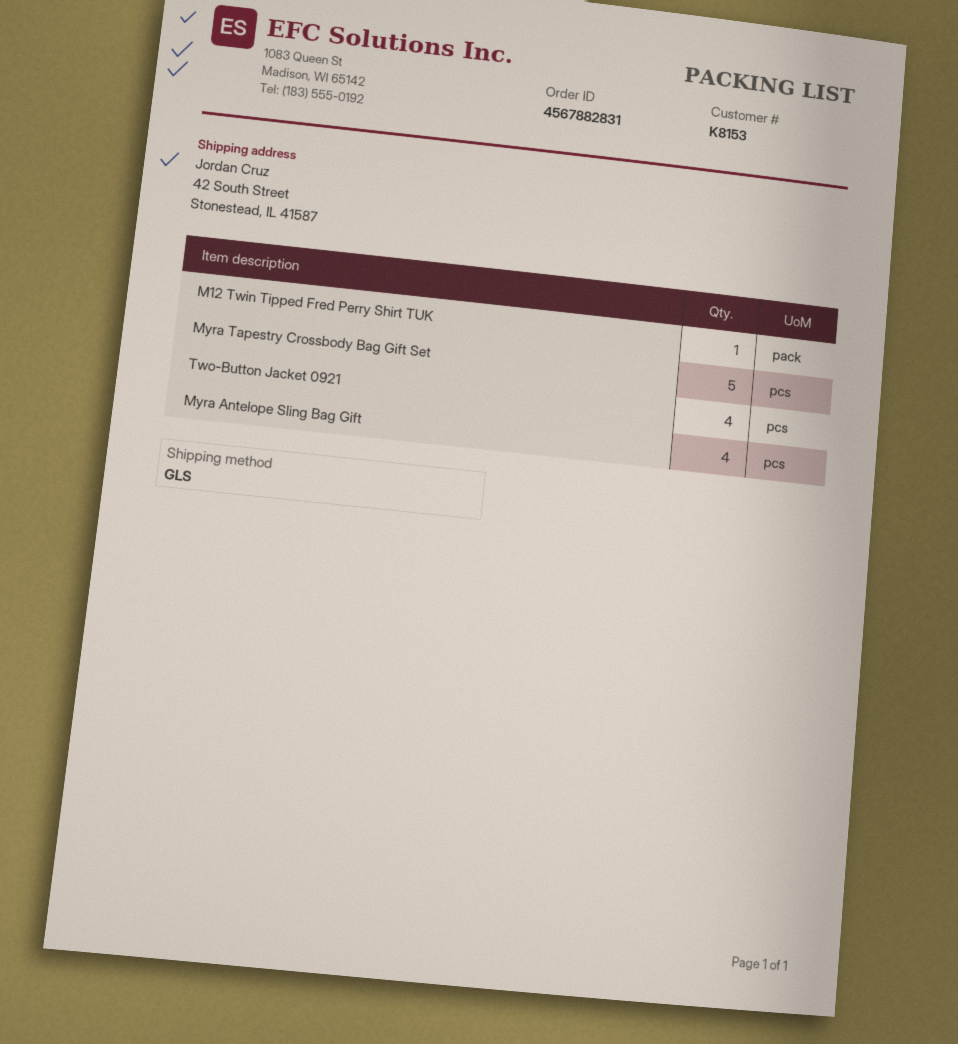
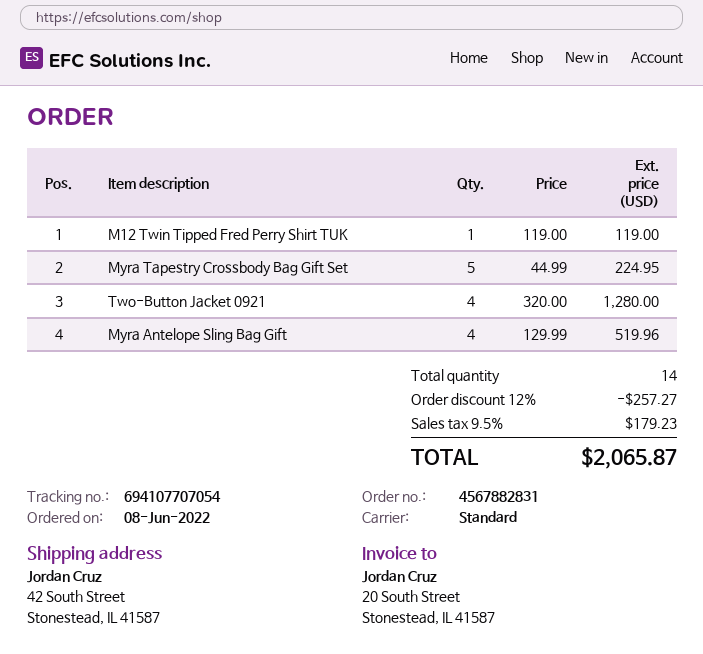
shipping method: GLS -> standard

